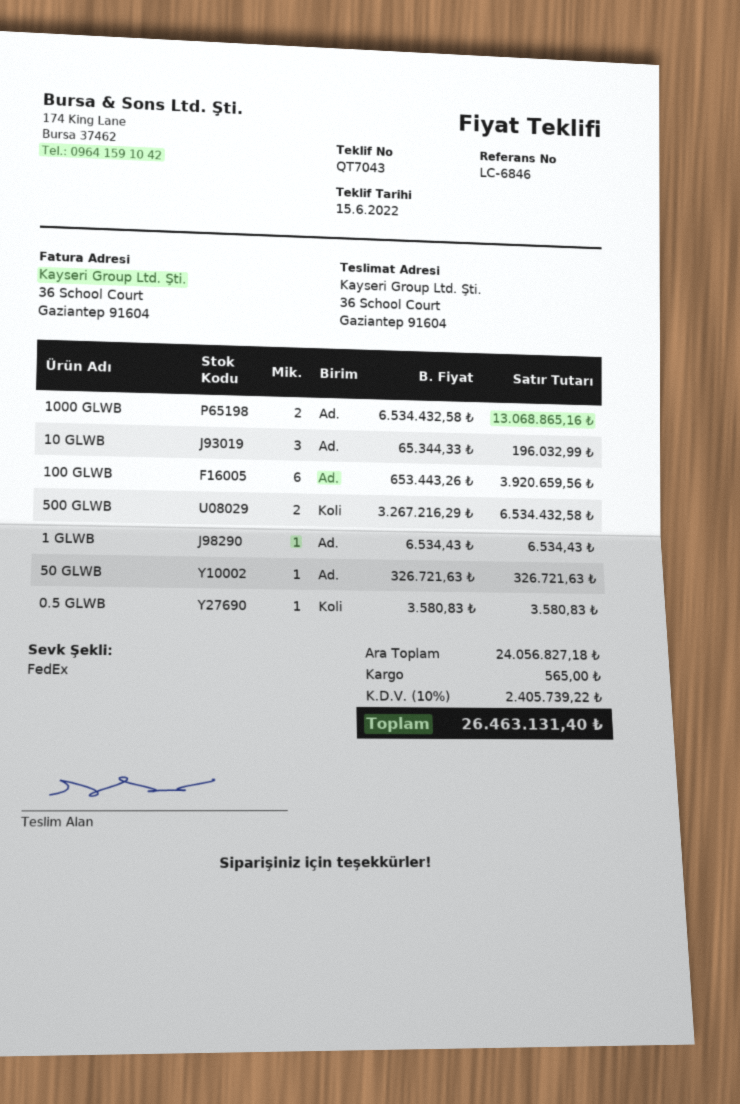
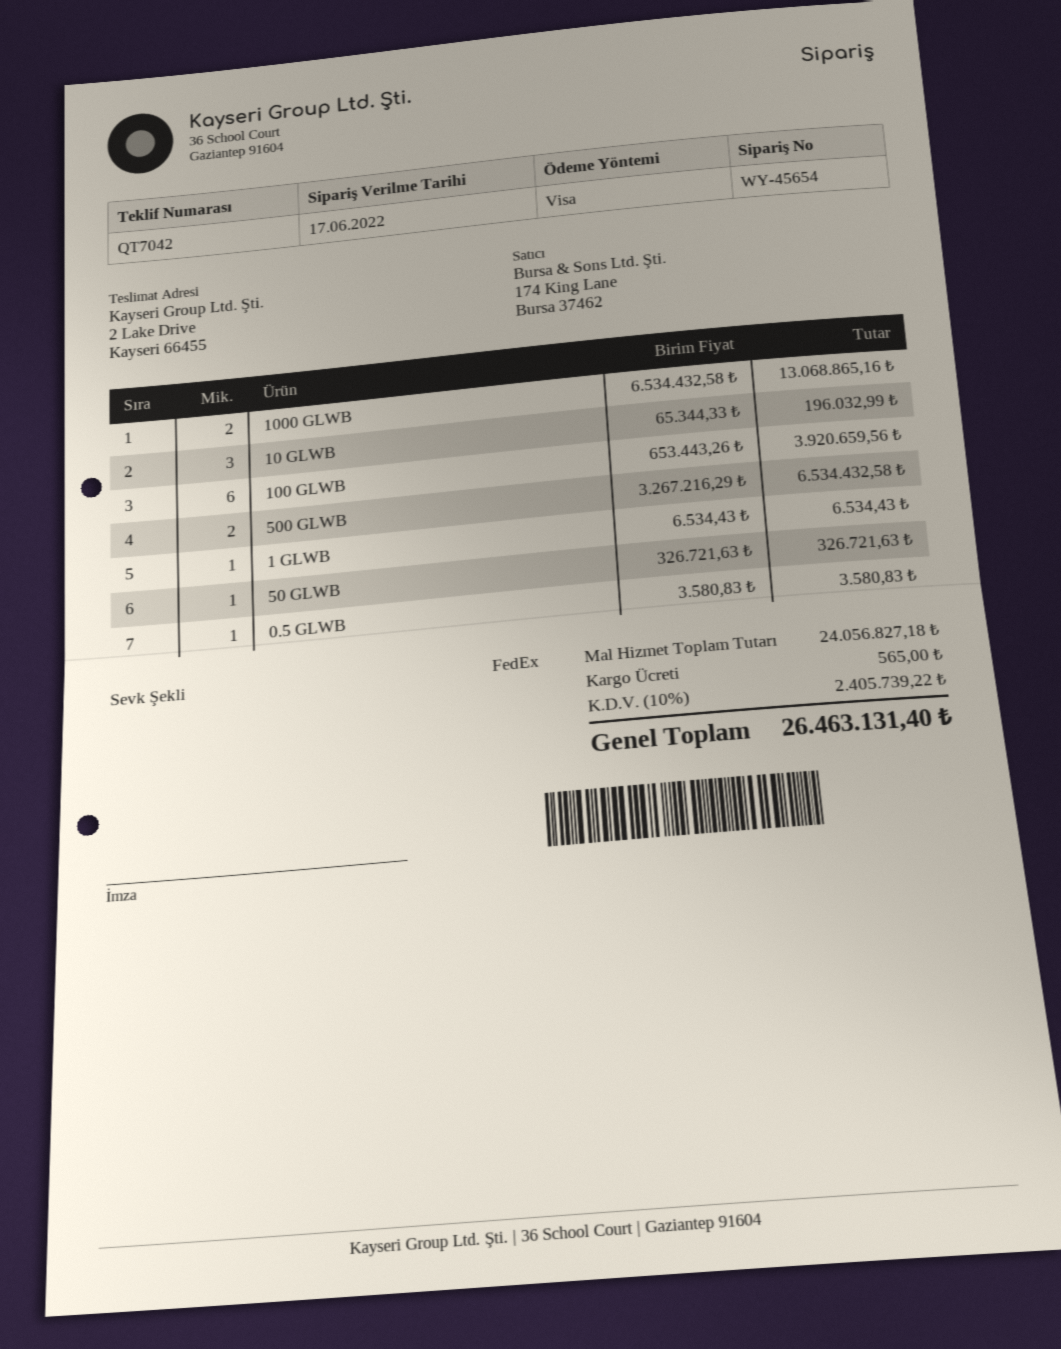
quote number: QT7043 -> QT7042
ship to: 36 School Court, Gaziantep 91604 -> 2 Lake Drive, Kayseri 66455

